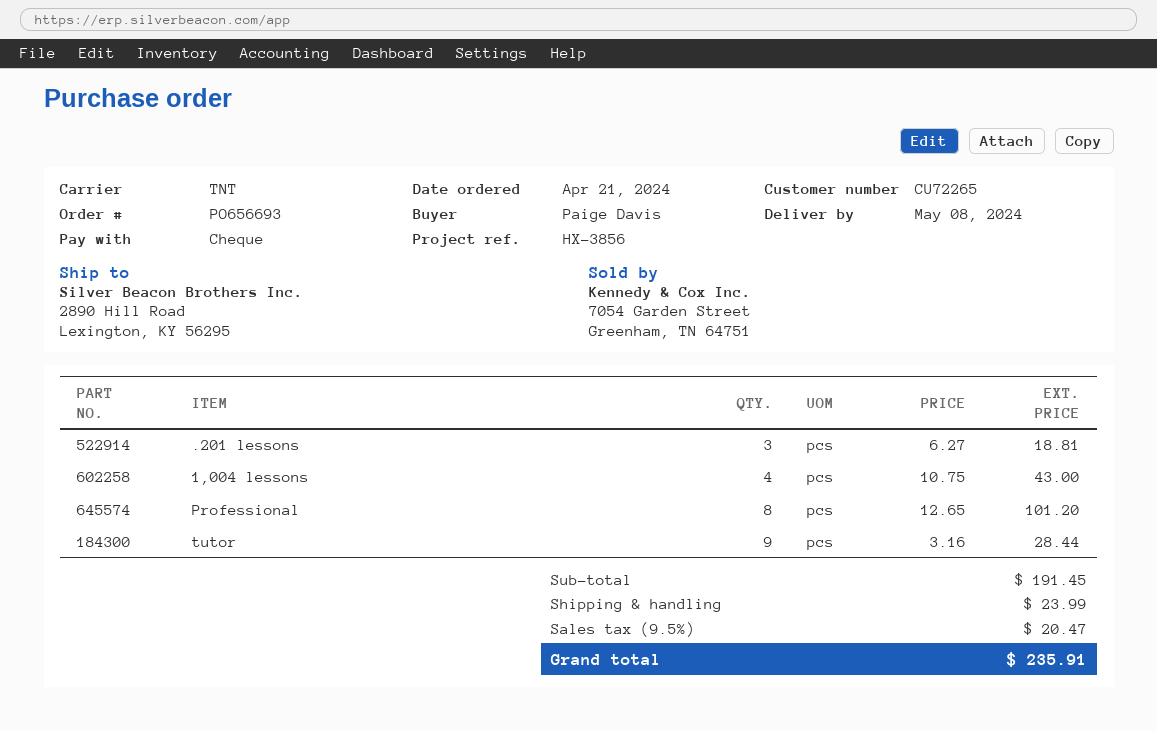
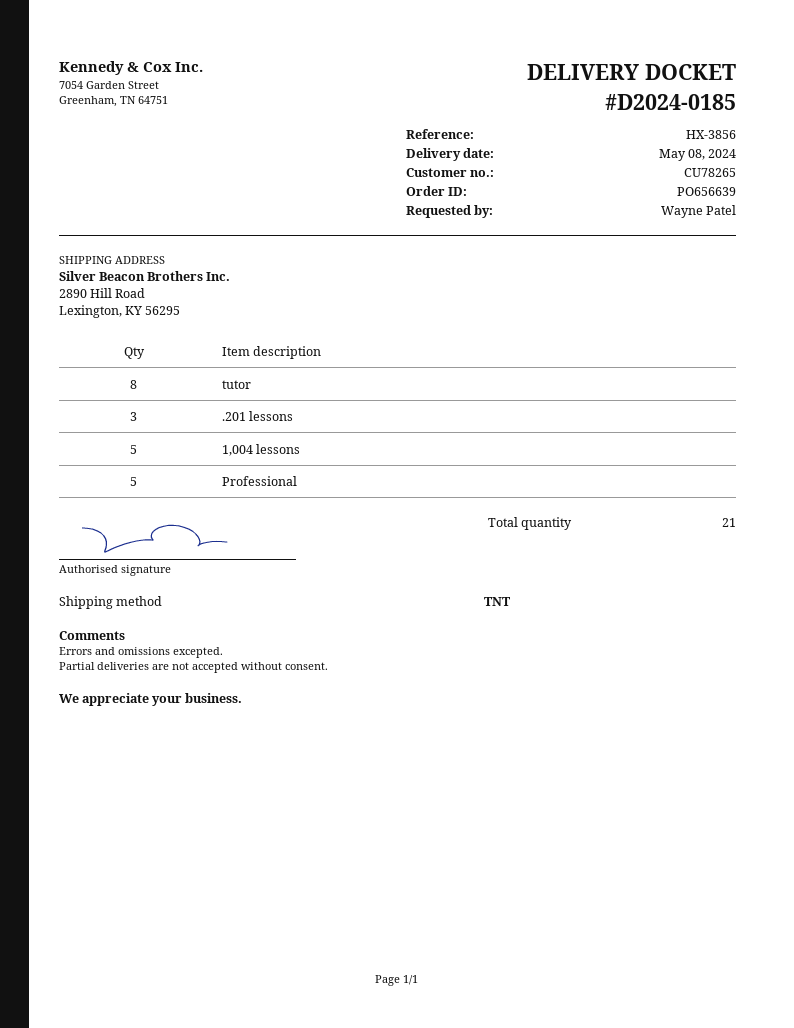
order number: PO656693 -> PO656639
customer number: CU72265 -> CU78265
ordered by: Paige Davis -> Wayne Patel
1,004 lessons: 4 -> 5
Professional: 8 -> 5
tutor: 9 -> 8

